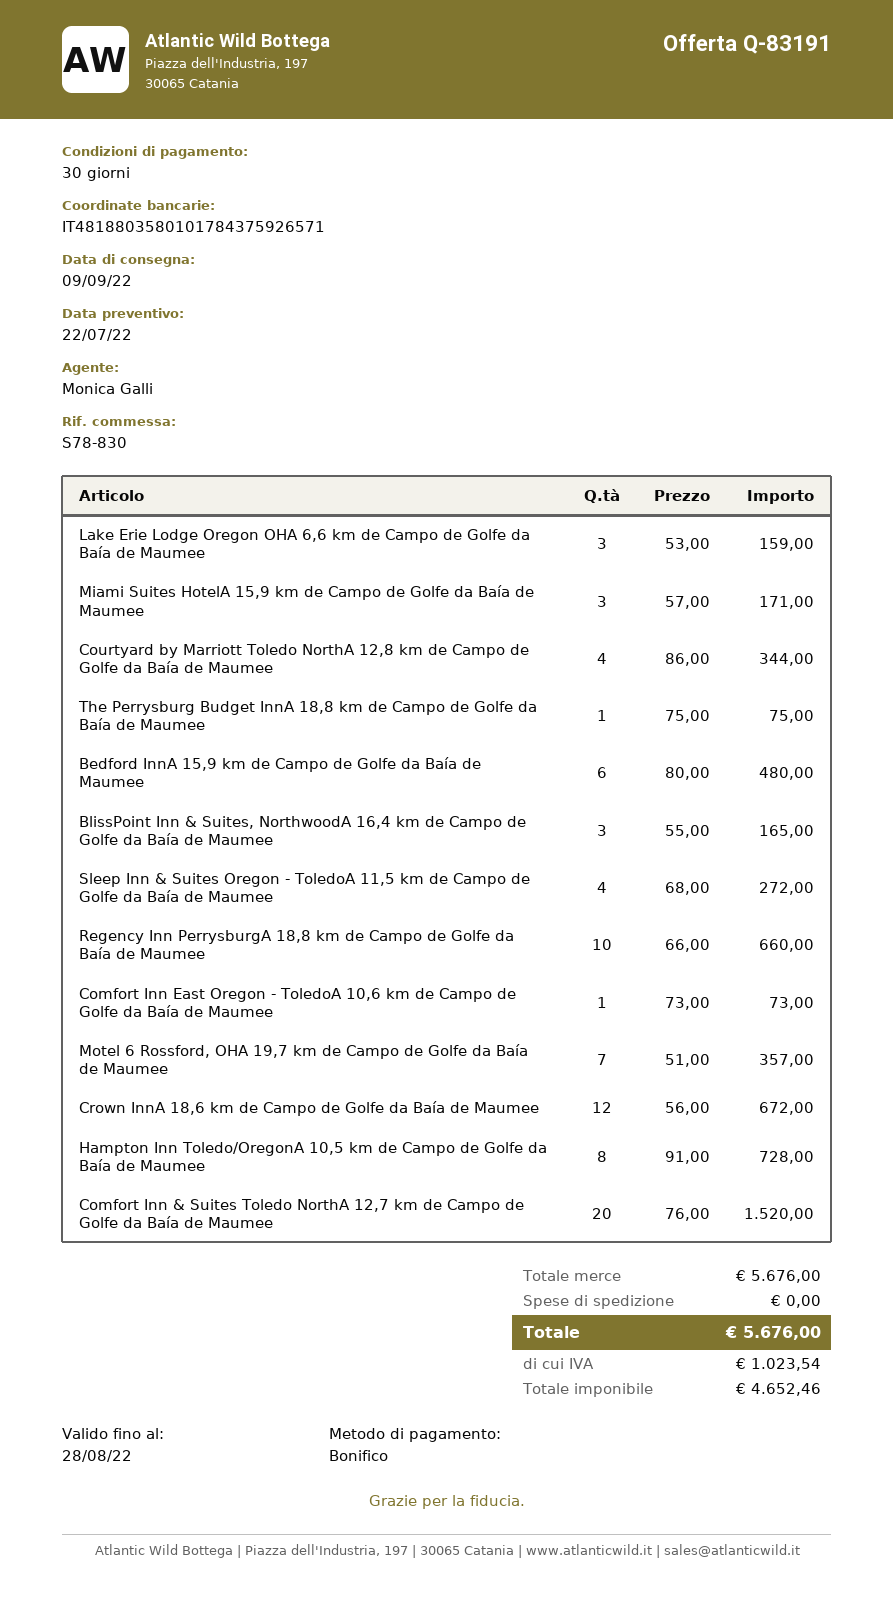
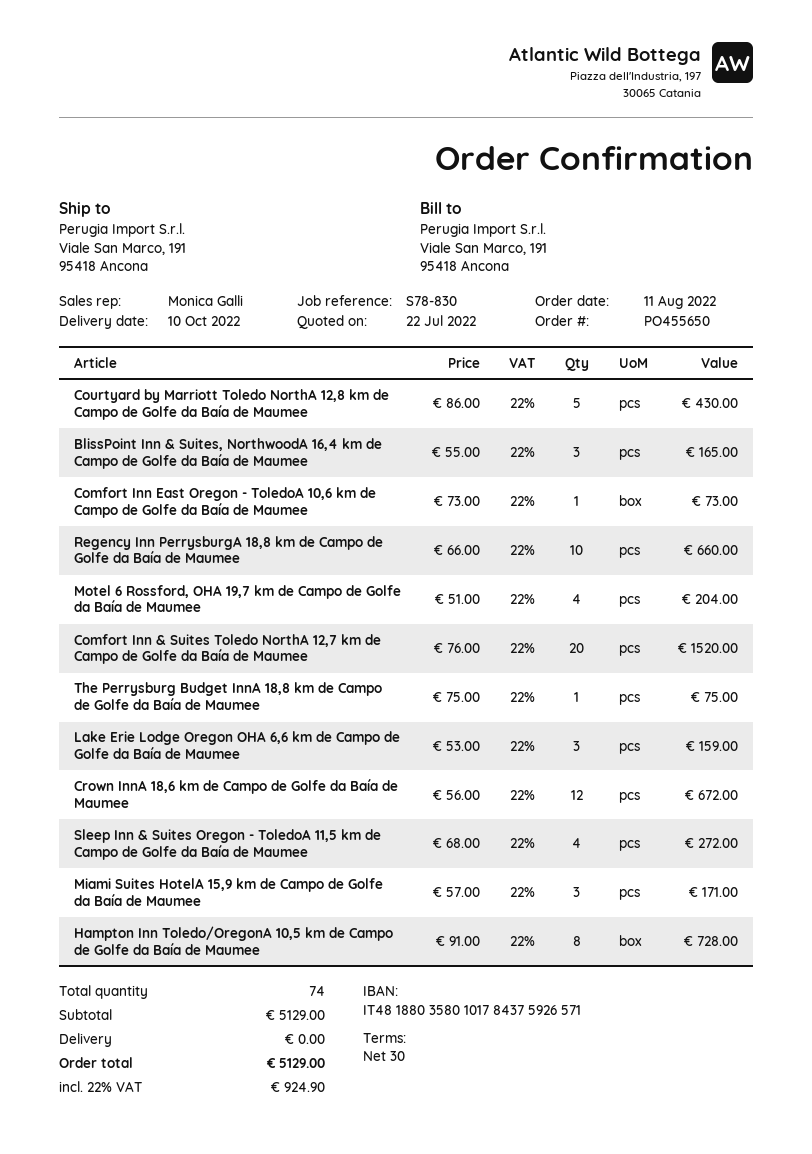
delivery date: 2022-09-09 -> 2022-10-10
Courtyard by Marriott Toledo NorthA 12,8 km de Campo de Golfe da Baía de Maumee: 4 x 86.00 = 344.00 -> 5 x 86.00 = 430.00
Bedford InnA 15,9 km de Campo de Golfe da Baía de Maumee: 6 x 80.00 = 480.00 -> none
Motel 6 Rossford, OHA 19,7 km de Campo de Golfe da Baía de Maumee: 7 x 51.00 = 357.00 -> 4 x 51.00 = 204.00
subtotal: 5676.00 -> 5129.00
tax: 1023.54 -> 924.90
total: 5676.00 -> 5129.00

